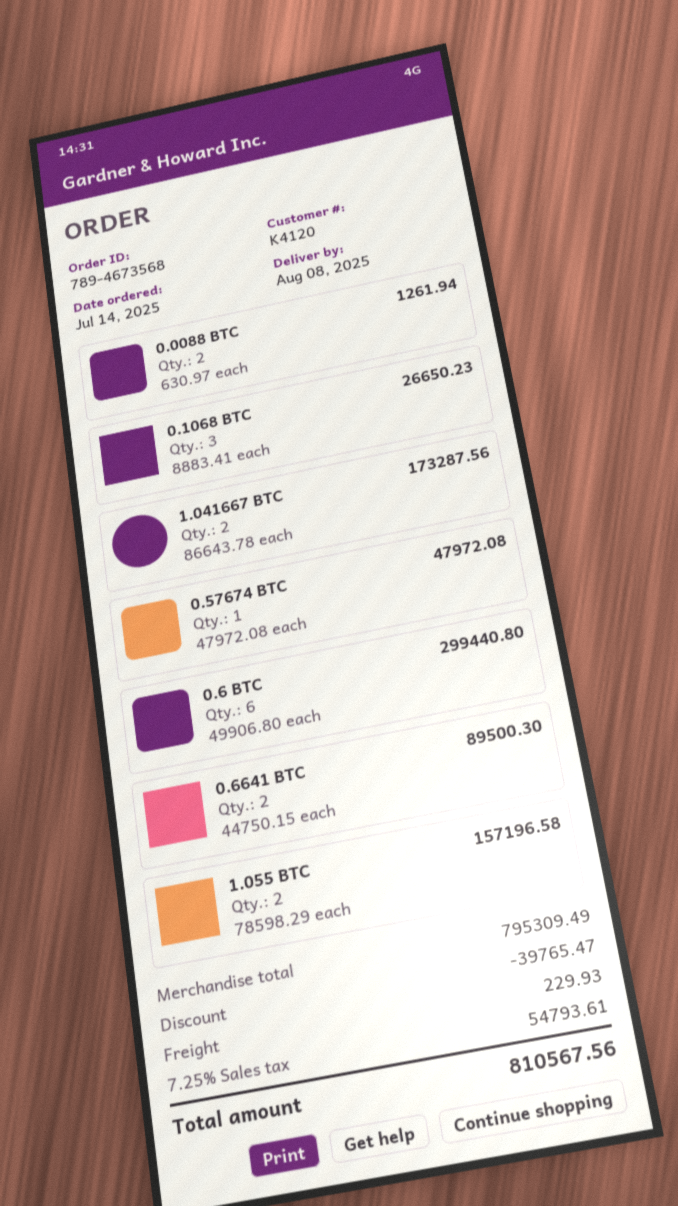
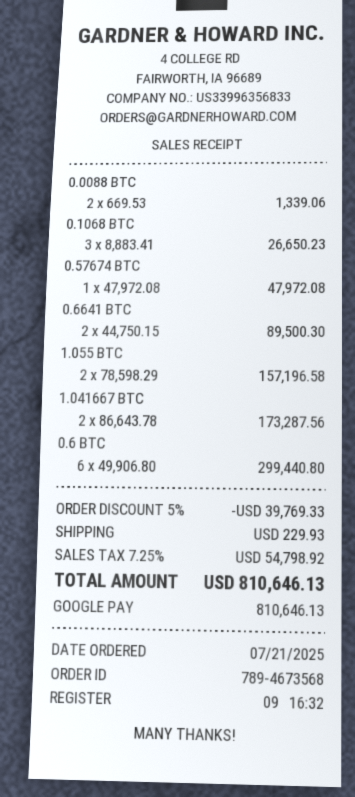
order date: 2025-07-14 -> 2025-07-21
0.0088 BTC: 2 x 630.97 = 1261.94 -> 2 x 669.53 = 1339.06
discount: 39765.47 -> 39769.33
tax: 7.25% = 54793.61 -> 7.25% = 54798.92
total: 810567.56 -> 810646.13

